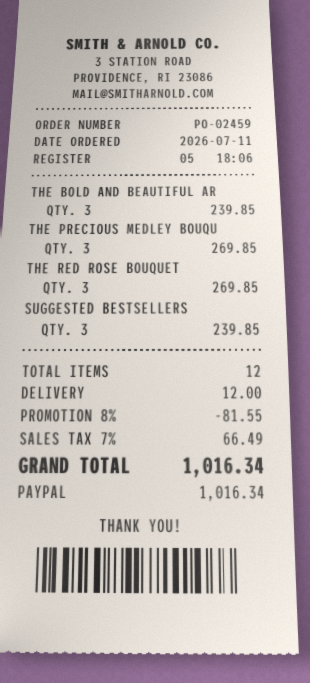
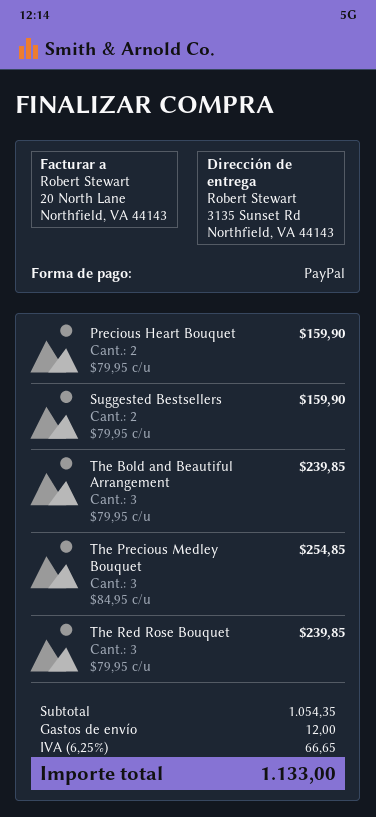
THE PRECIOUS MEDLEY BOUQU: 3 for 269.85 -> 3 for 254.85
THE RED ROSE BOUQUET: 3 for 269.85 -> 3 for 239.85
SUGGESTED BESTSELLERS: 3 for 239.85 -> 2 for 159.90
Precious Heart Bouquet: none -> 2 for 159.90
discount: 8% = 81.55 -> none
tax: 7% = 66.49 -> 6.25% = 66.65
total: 1016.34 -> 1133.00

